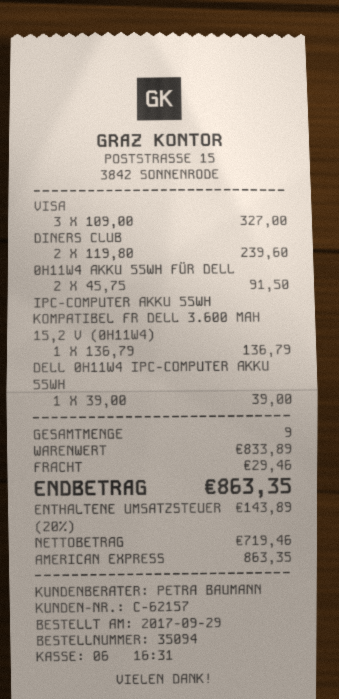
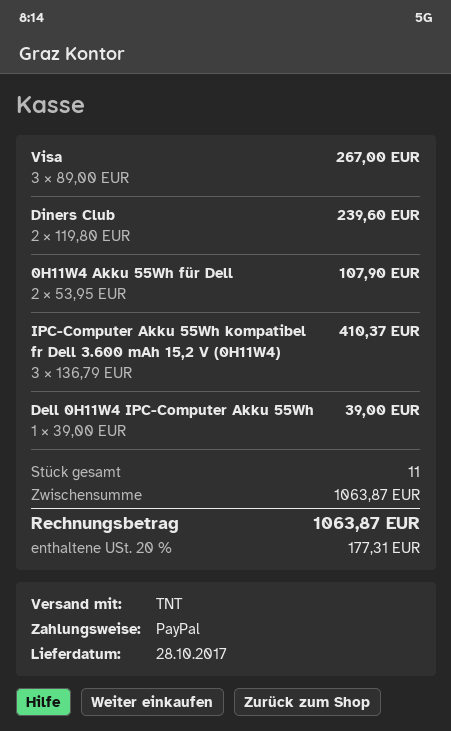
payment method: American Express -> PayPal
VISA: 3 x 109.00 = 327.00 -> 3 x 89.00 = 267.00
0H11W4 AKKU 55WH FÜR DELL: 2 x 45.75 = 91.50 -> 2 x 53.95 = 107.90
IPC-COMPUTER AKKU 55WH KOMPATIBEL FR DELL 3.600 MAH 15,2 V (0H11W4): 1 x 136.79 = 136.79 -> 3 x 136.79 = 410.37
total quantity: 9 -> 11
subtotal: 833.89 -> 1063.87
shipping: 29.46 -> none
tax: 20% = 143.89 -> 20% = 177.31
total: 863.35 -> 1063.87

